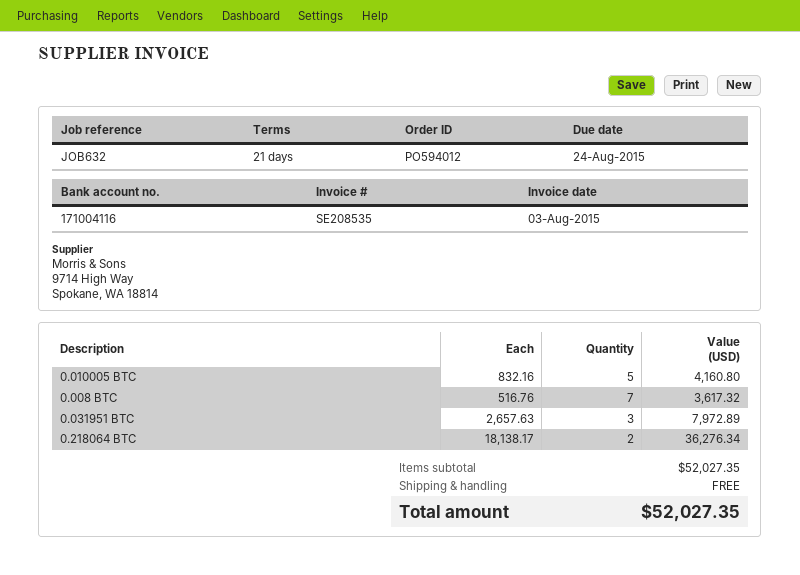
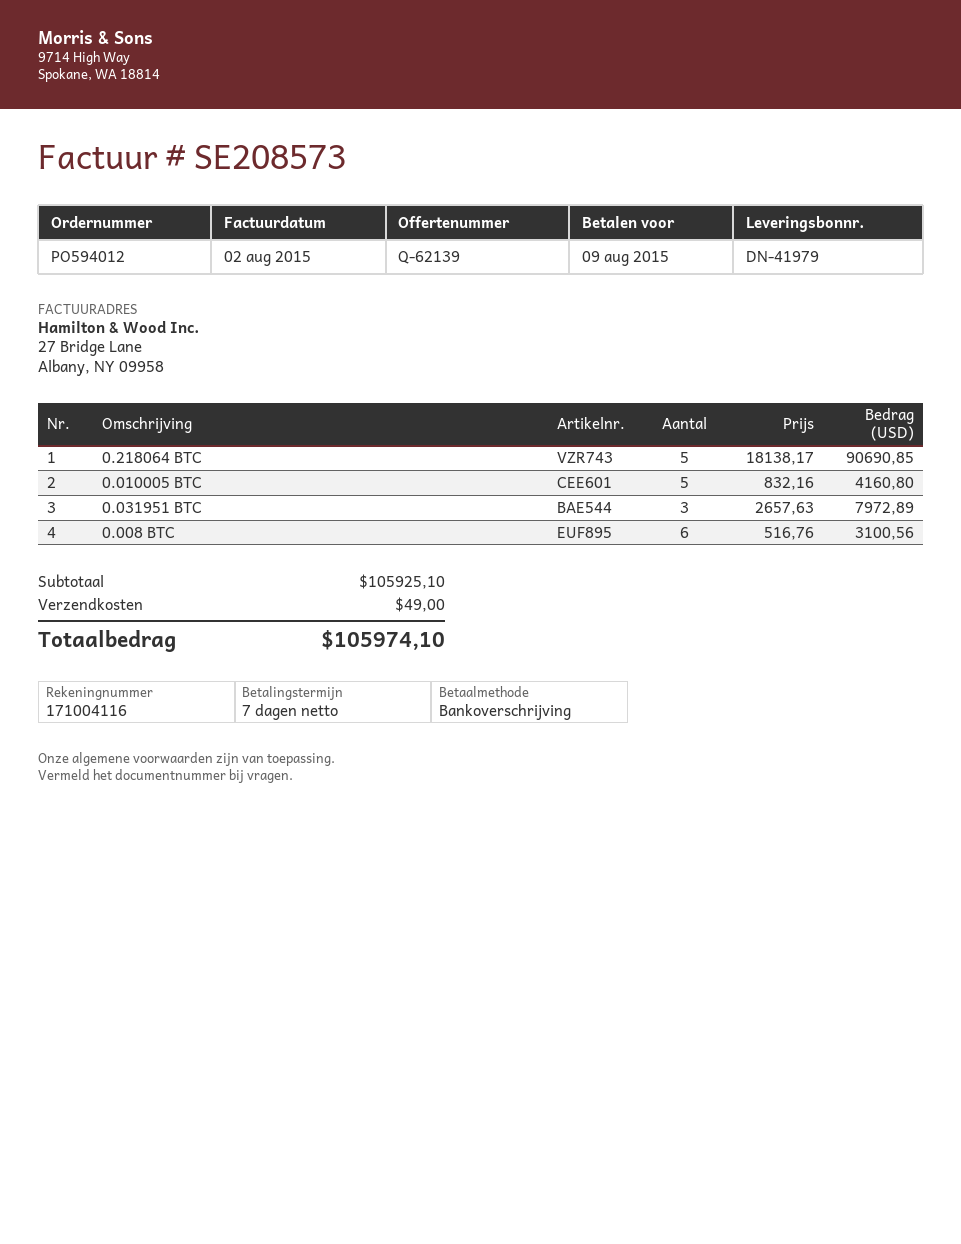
invoice number: SE208535 -> SE208573
invoice date: 2015-08-03 -> 2015-08-02
payment terms: 21 days -> 7 days
due date: 2015-08-24 -> 2015-08-09
0.008 BTC: 7 x 516.76 = 3617.32 -> 6 x 516.76 = 3100.56
0.218064 BTC: 2 x 18138.17 = 36276.34 -> 5 x 18138.17 = 90690.85
subtotal: 52027.35 -> 105925.10
shipping: 0.00 -> 49.00
total: 52027.35 -> 105974.10

